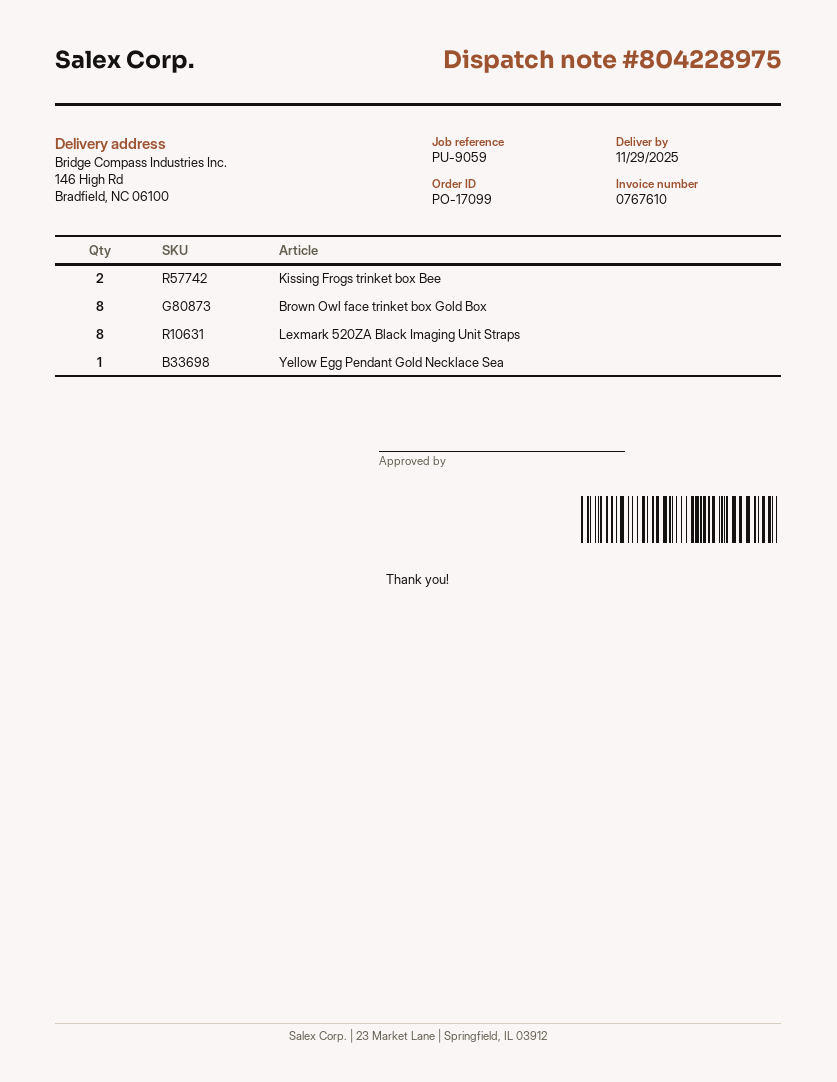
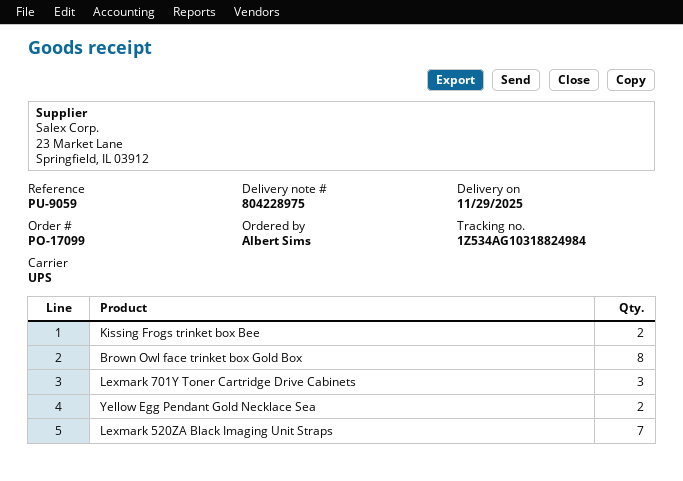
Lexmark 520ZA Black Imaging Unit Straps: 8 -> 7
Yellow Egg Pendant Gold Necklace Sea: 1 -> 2
Lexmark 701Y Toner Cartridge Drive Cabinets: none -> 3

